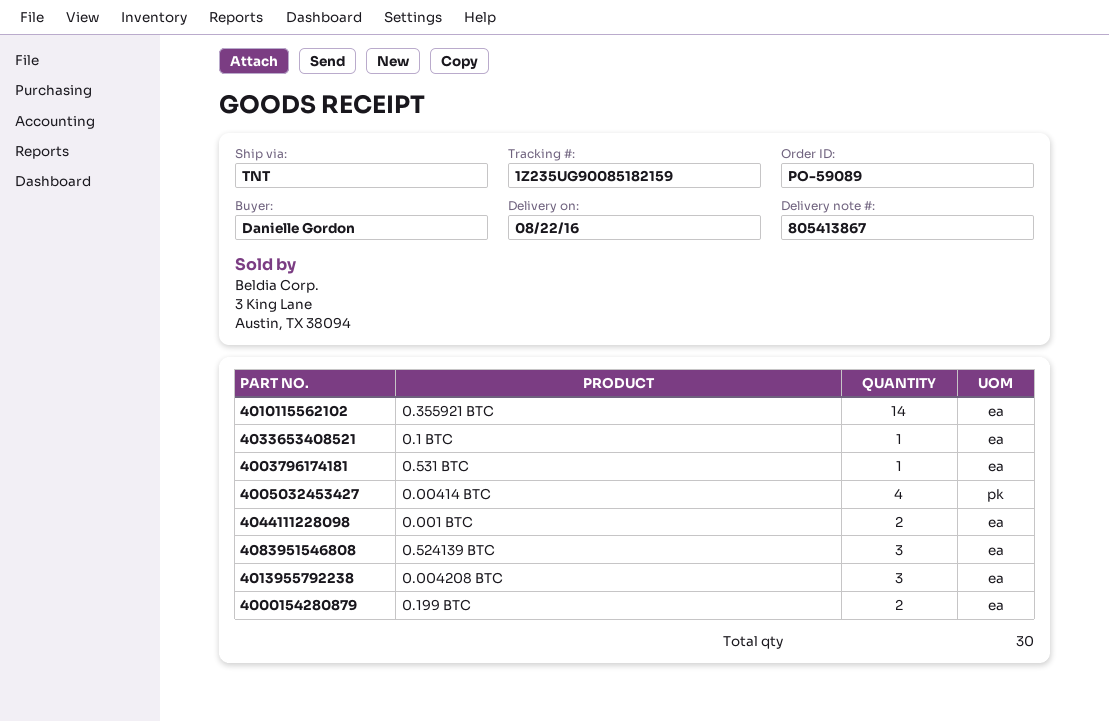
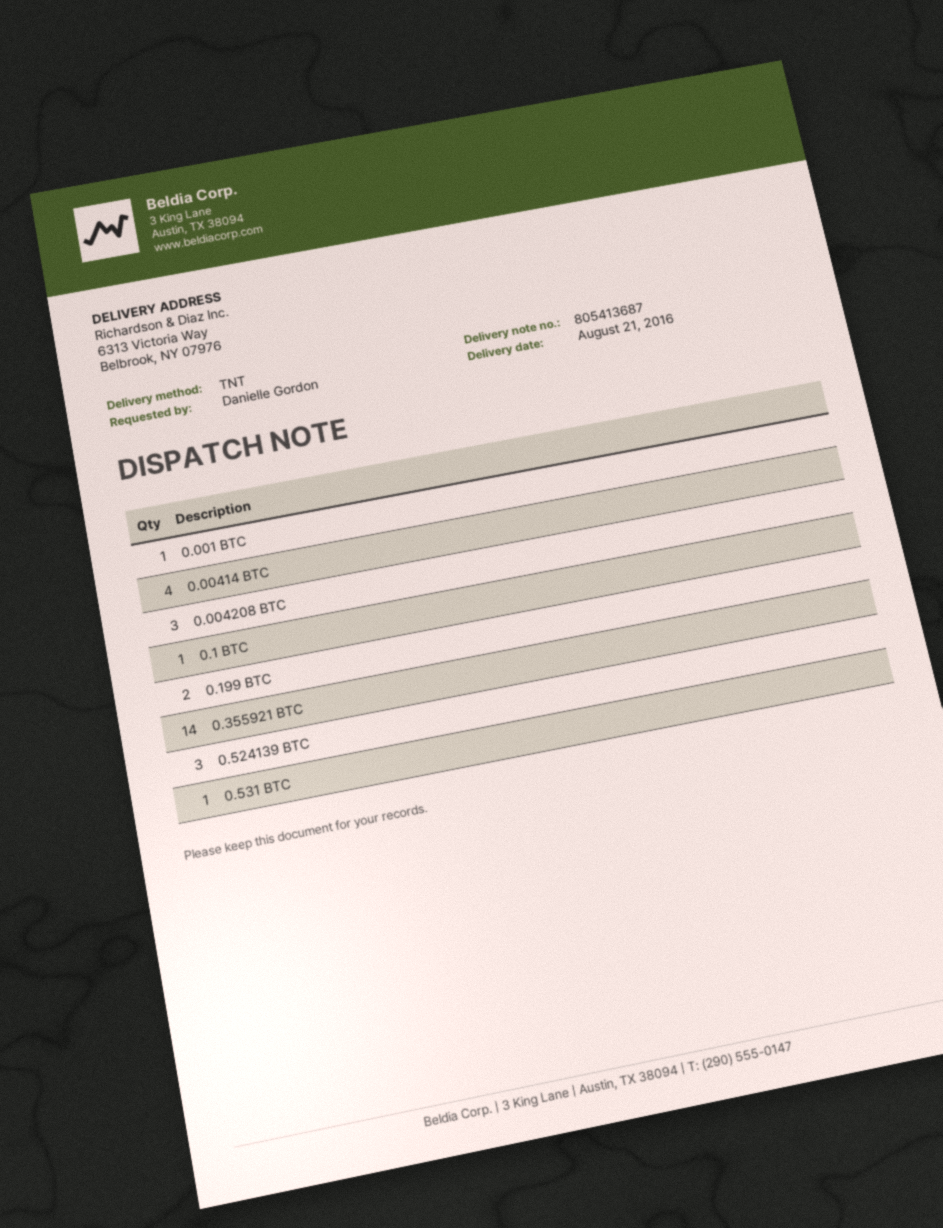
delivery note number: 805413867 -> 805413687
delivery date: 2016-08-22 -> 2016-08-21
0.001 BTC: 2 -> 1

